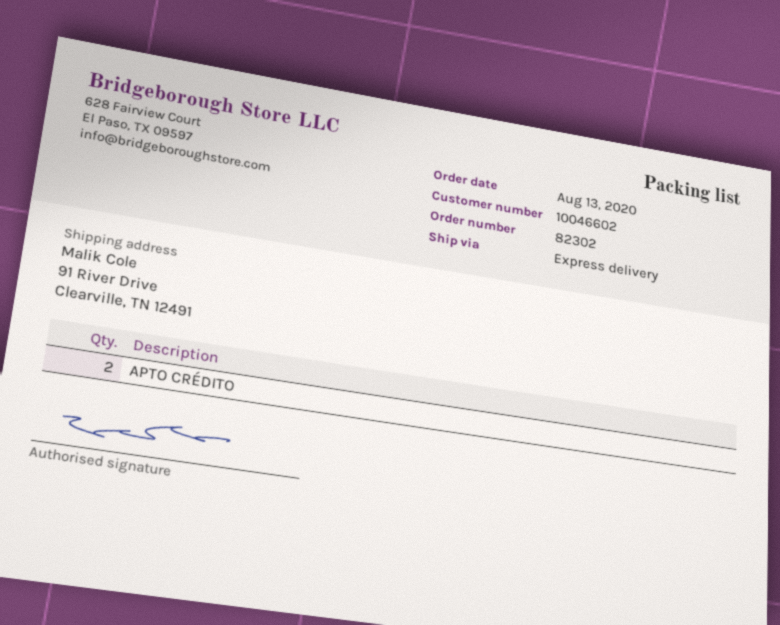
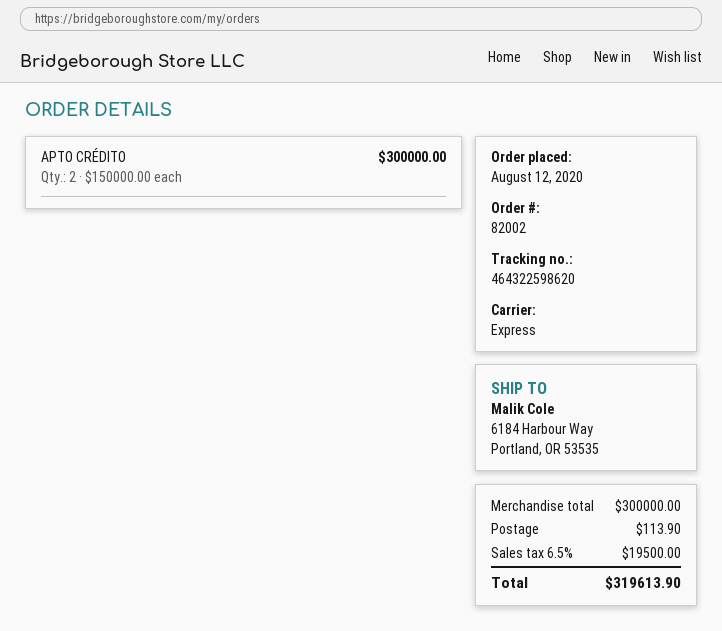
order number: 82302 -> 82002
order date: 2020-08-13 -> 2020-08-12
ship to: 91 River Drive, Clearville, TN 12491 -> 6184 Harbour Way, Portland, OR 53535

